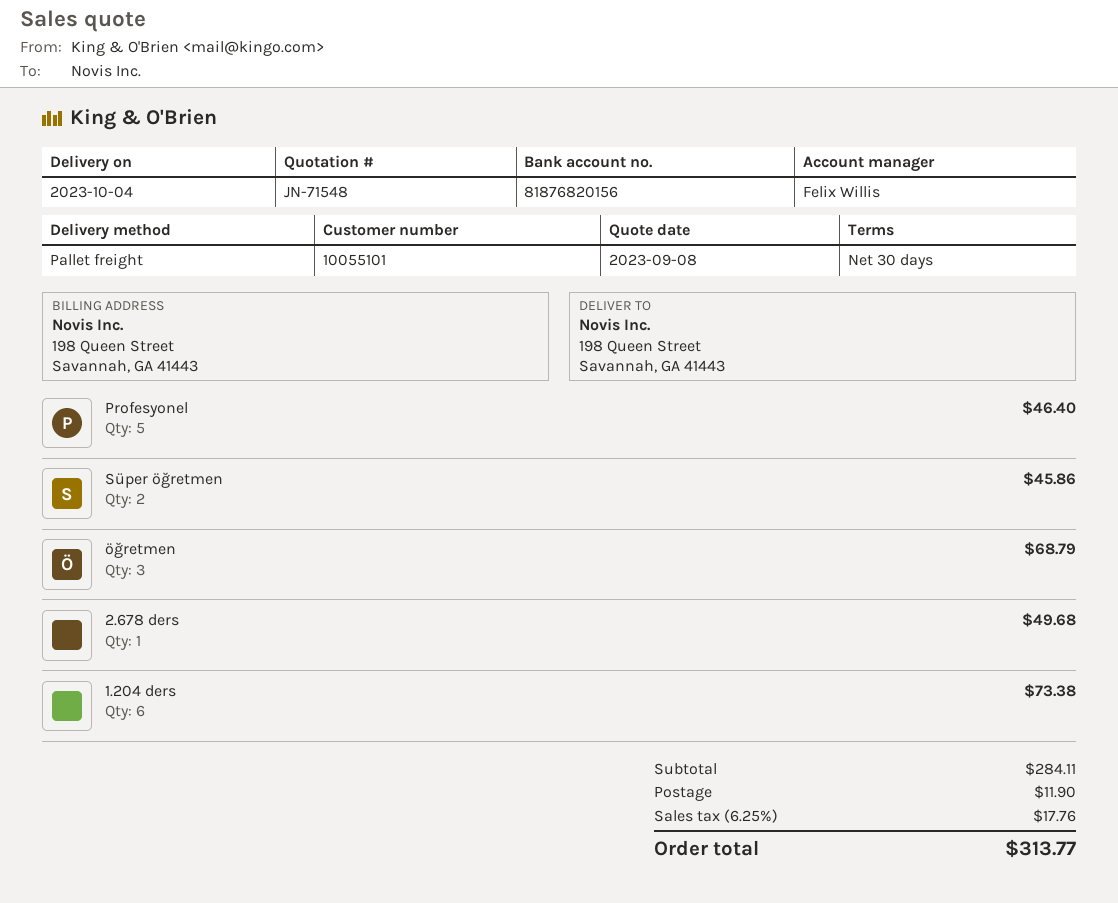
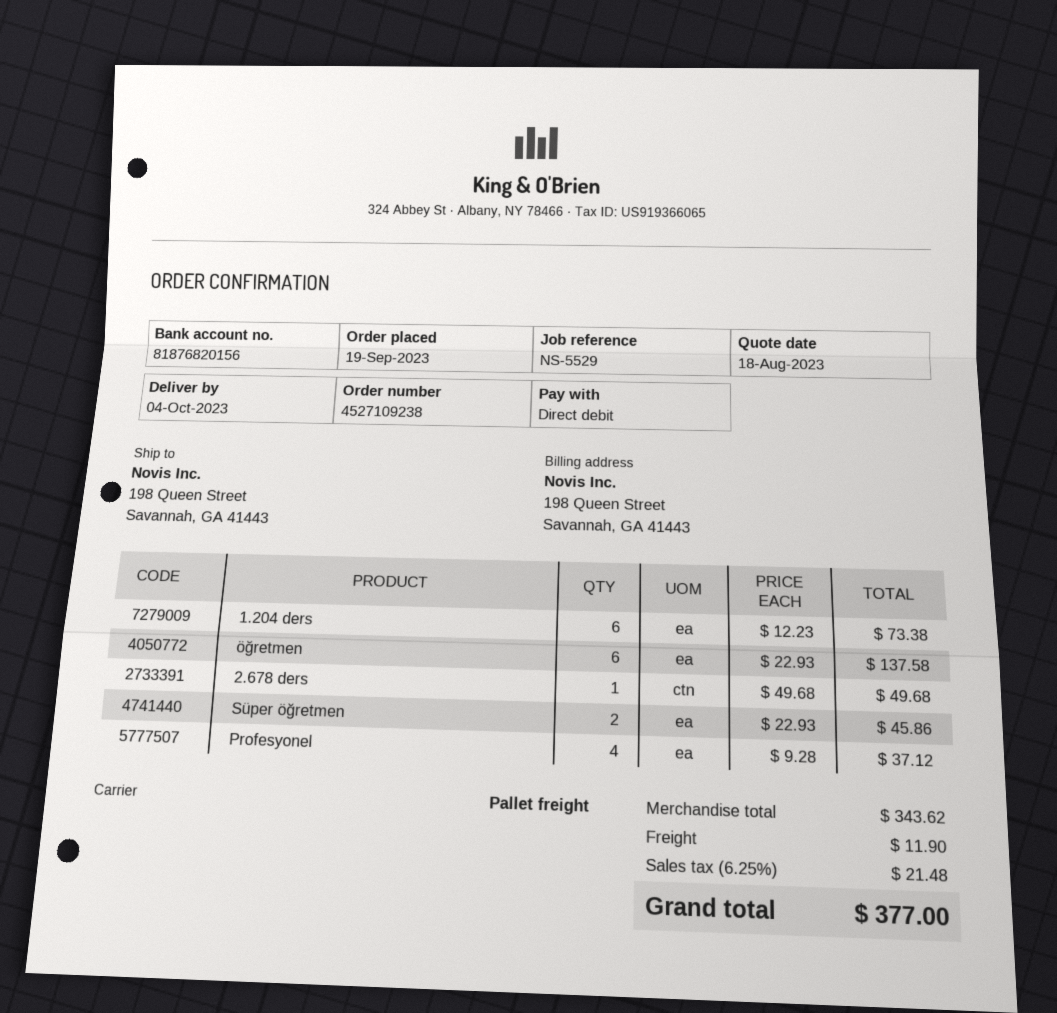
quote date: 2023-09-08 -> 2023-08-18
Profesyonel: 5 for 46.40 -> 4 for 37.12
öğretmen: 3 for 68.79 -> 6 for 137.58
subtotal: 284.11 -> 343.62
tax: 6.25% = 17.76 -> 6.25% = 21.48
total: 313.77 -> 377.00

